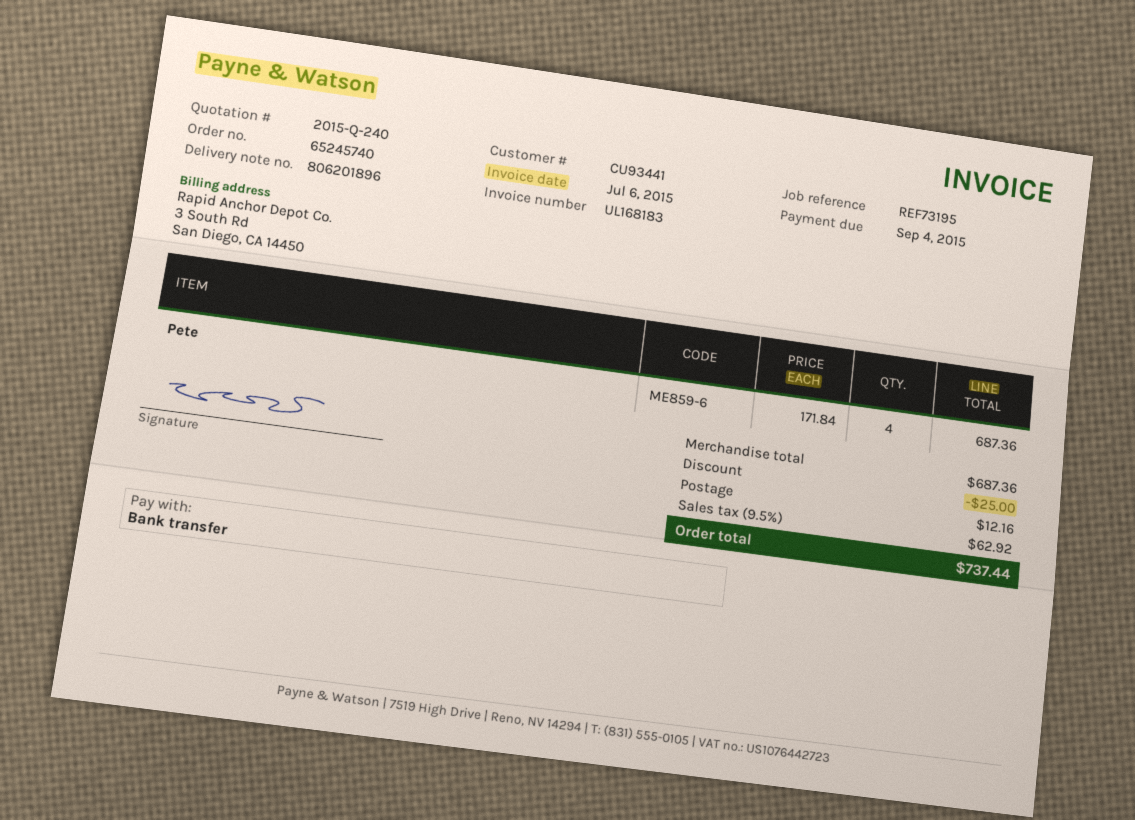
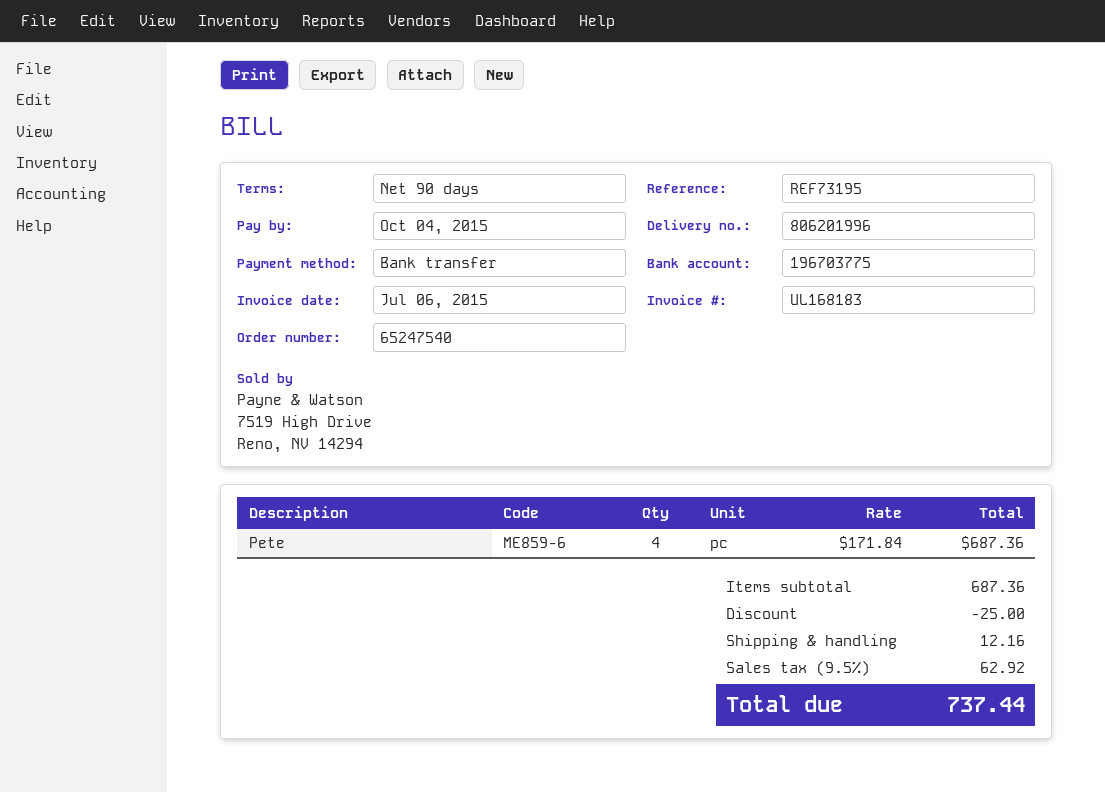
order number: 65245740 -> 65247540
delivery note number: 806201896 -> 806201996
due date: 2015-09-04 -> 2015-10-04

